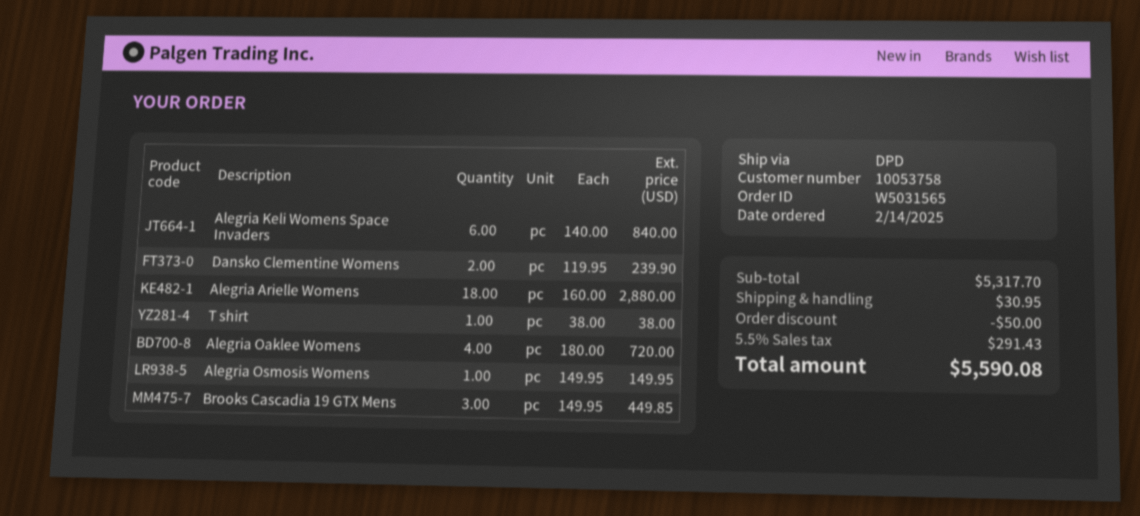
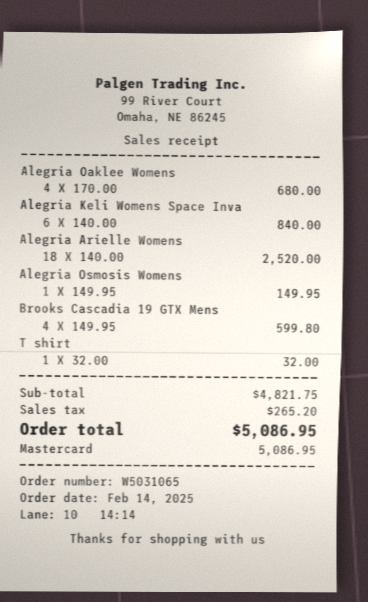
order number: W5031565 -> W5031065
Dansko Clementine Womens: 2 x 119.95 = 239.90 -> none
Alegria Arielle Womens: 18 x 160.00 = 2880.00 -> 18 x 140.00 = 2520.00
T shirt: 1 x 38.00 = 38.00 -> 1 x 32.00 = 32.00
Alegria Oaklee Womens: 4 x 180.00 = 720.00 -> 4 x 170.00 = 680.00
Brooks Cascadia 19 GTX Mens: 3 x 149.95 = 449.85 -> 4 x 149.95 = 599.80
subtotal: 5317.70 -> 4821.75
discount: 50.00 -> none
shipping: 30.95 -> none
tax: 291.43 -> 265.20
total: 5590.08 -> 5086.95

